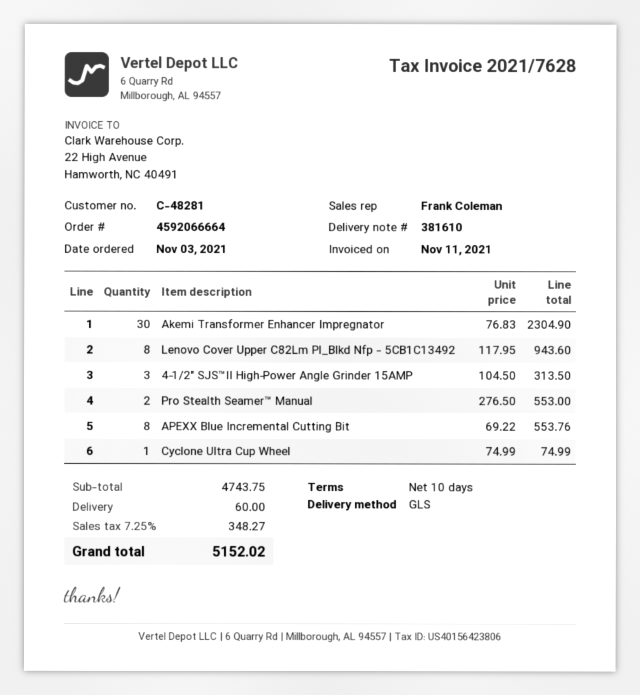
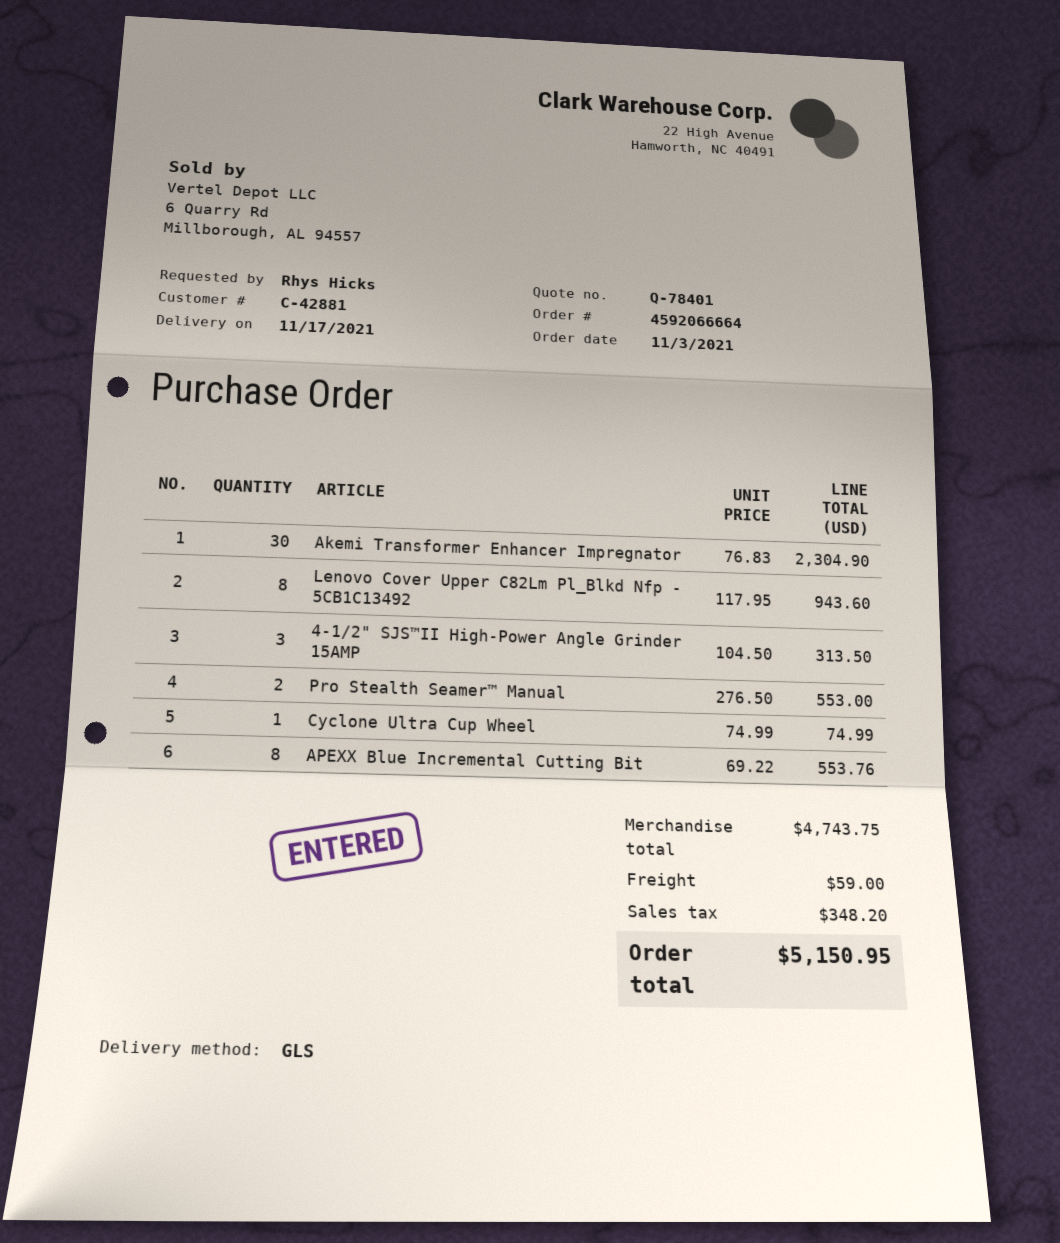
customer number: C-48281 -> C-42881
shipping: 60.00 -> 59.00
tax: 348.27 -> 348.20
total: 5152.02 -> 5150.95

